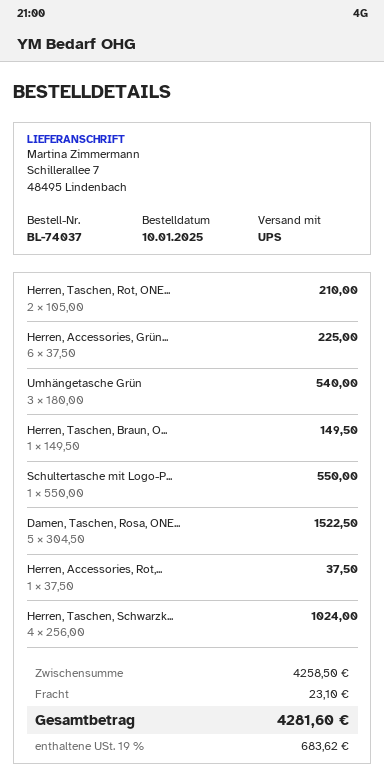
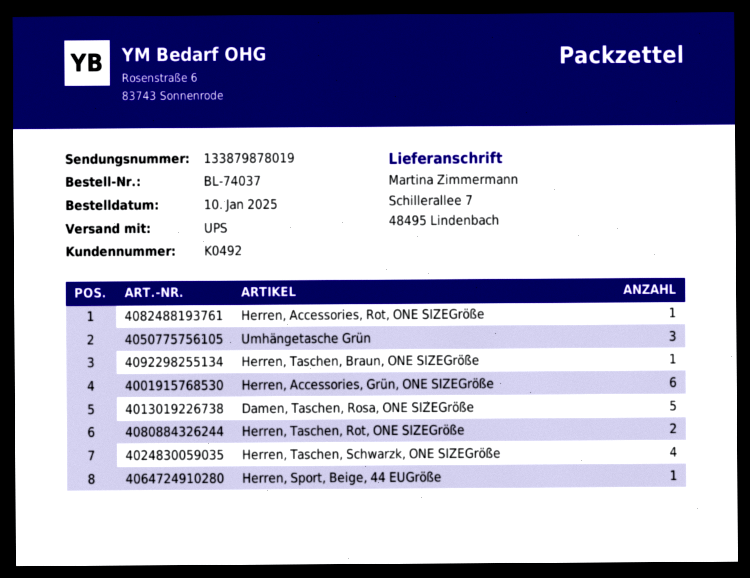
Schultertasche mit Logo-P...: 1 -> none
Herren, Sport, Beige, 44 EUGröße: none -> 1

